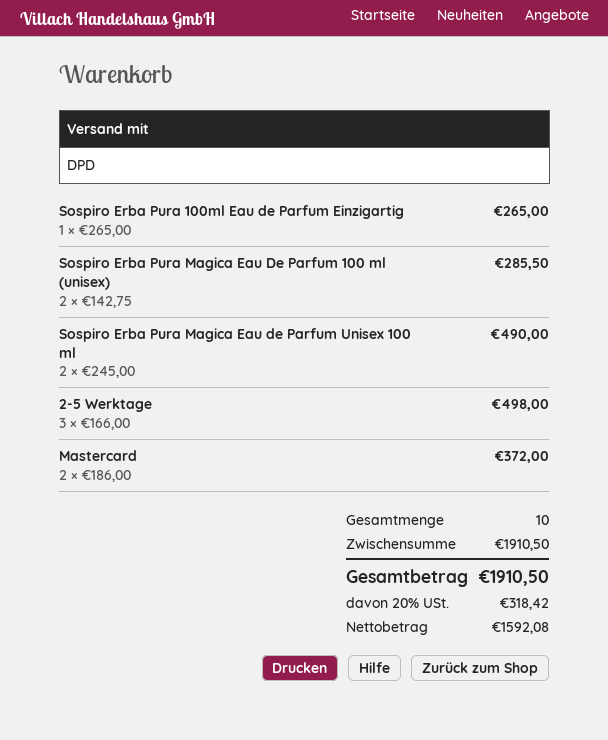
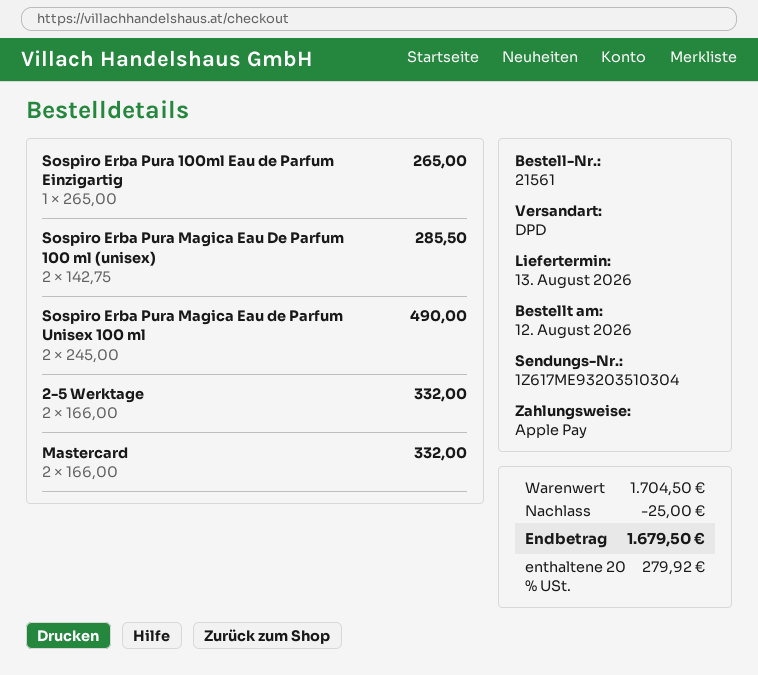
2-5 Werktage: 3 x 166.00 = 498.00 -> 2 x 166.00 = 332.00
Mastercard: 2 x 186.00 = 372.00 -> 2 x 166.00 = 332.00
subtotal: 1910.50 -> 1704.50
discount: none -> 25.00
tax: 20% = 318.42 -> 20% = 279.92
total: 1910.50 -> 1679.50

